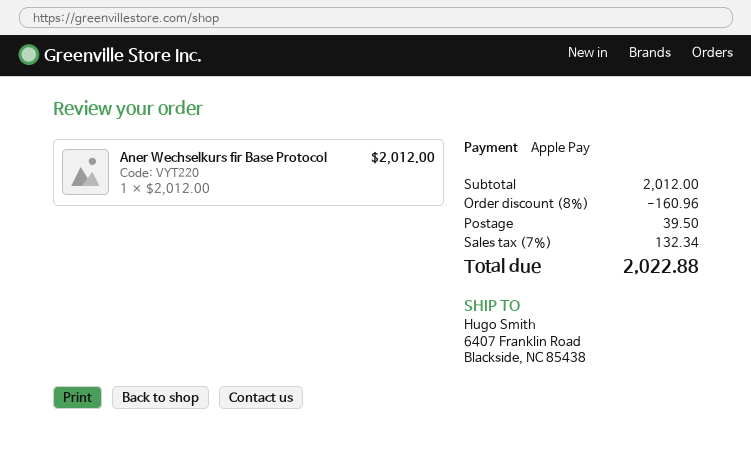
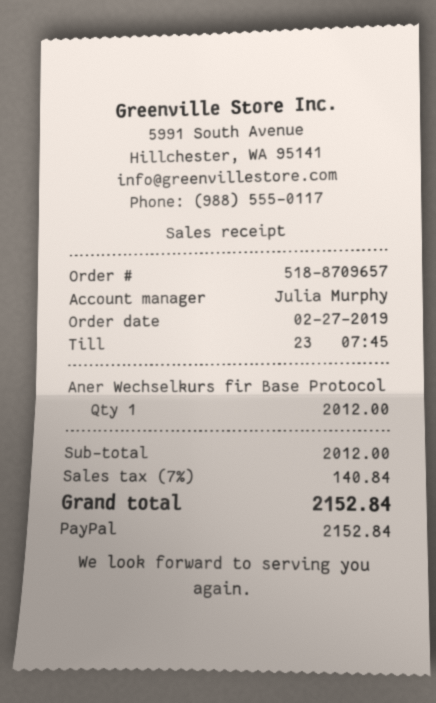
payment method: Apple Pay -> PayPal
discount: 8% = 160.96 -> none
shipping: 39.50 -> none
tax: 7% = 132.34 -> 7% = 140.84
total: 2022.88 -> 2152.84

